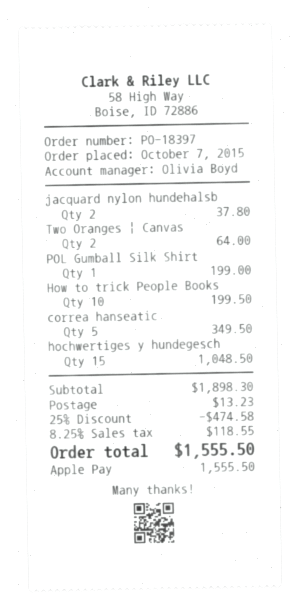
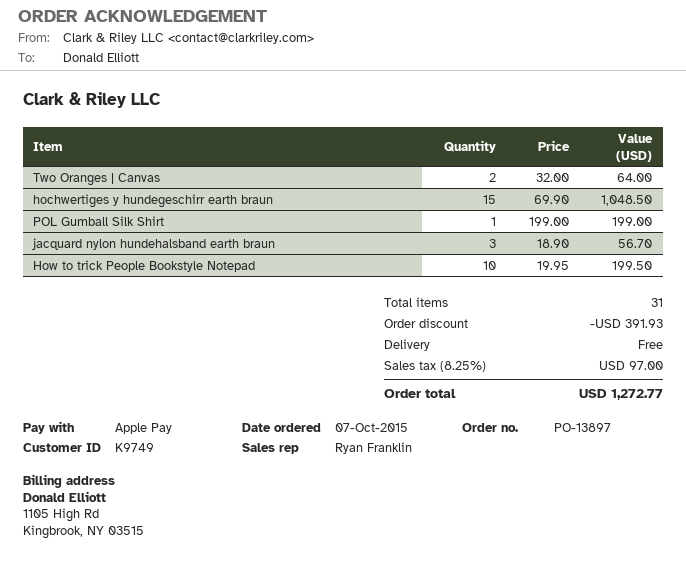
order number: PO-18397 -> PO-13897
sales rep: Olivia Boyd -> Ryan Franklin
jacquard nylon hundehalsb: 2 for 37.80 -> 3 for 56.70
correa hanseatic: 5 for 349.50 -> none
discount: 474.58 -> 391.93
shipping: 13.23 -> 0.00
tax: 8.25% = 118.55 -> 8.25% = 97.00
total: 1555.50 -> 1272.77

